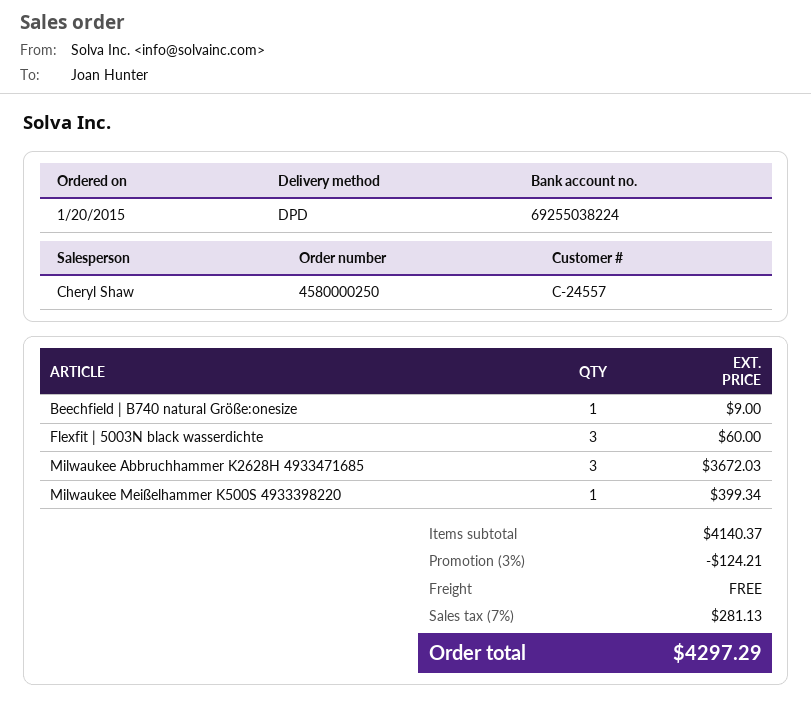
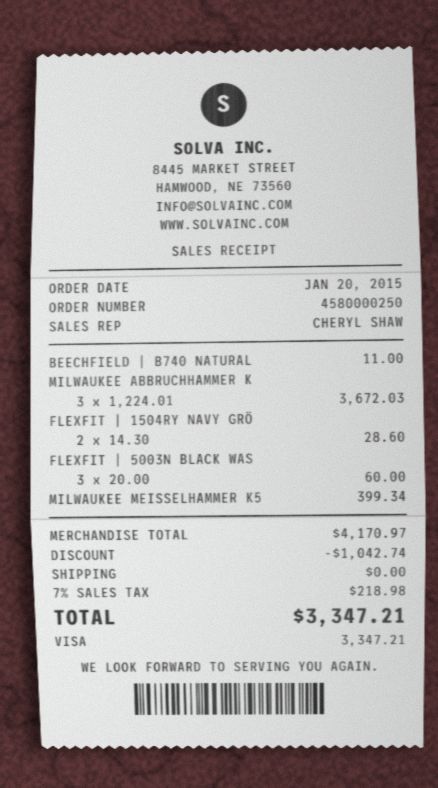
Beechfield | B740 natural Größe:onesize: 1 for 9.00 -> 1 for 11.00
FLEXFIT | 1504RY NAVY GRÖ: none -> 2 for 28.60
subtotal: 4140.37 -> 4170.97
discount: 124.21 -> 1042.74
tax: 7% = 281.13 -> 7% = 218.98
total: 4297.29 -> 3347.21

